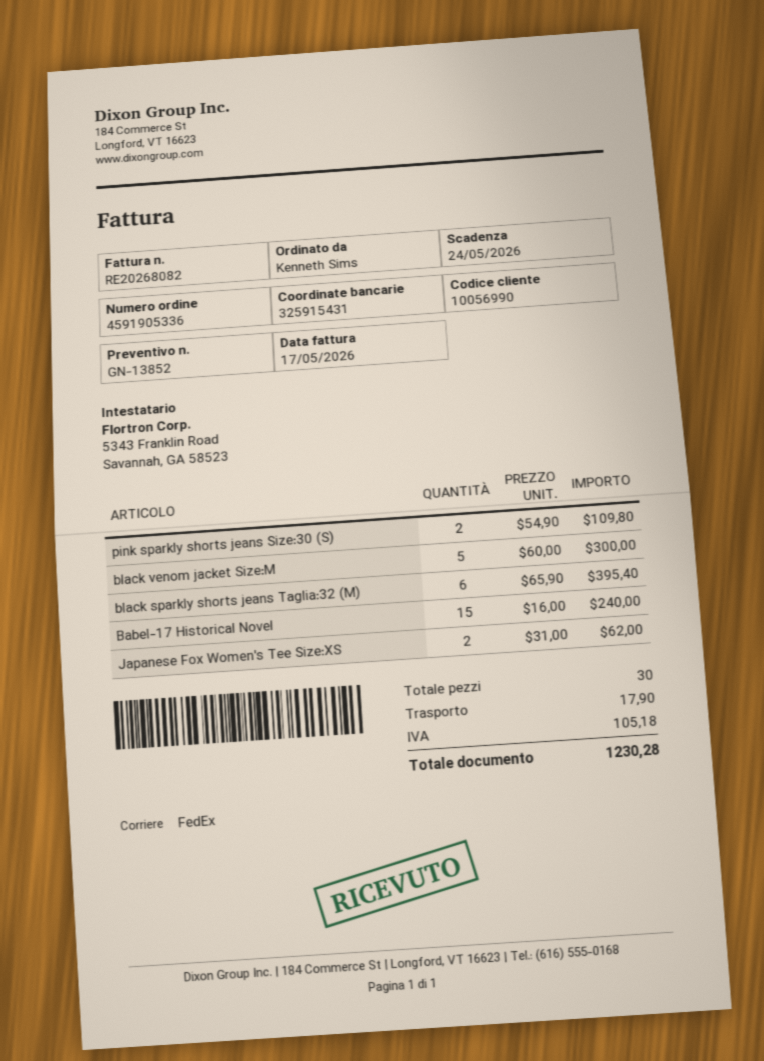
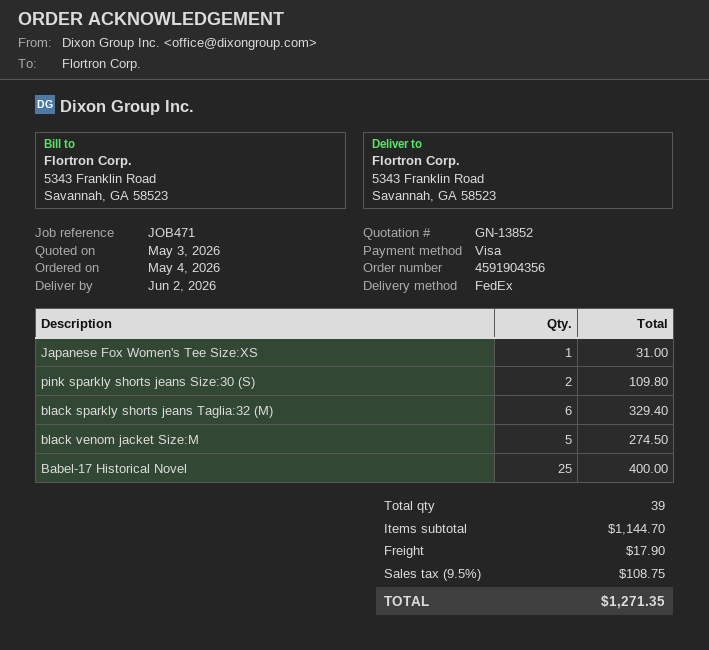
order number: 4591905336 -> 4591904356
black venom jacket Size:M: 5 for 300.00 -> 5 for 274.50
black sparkly shorts jeans Taglia:32 (M): 6 for 395.40 -> 6 for 329.40
Babel-17 Historical Novel: 15 for 240.00 -> 25 for 400.00
Japanese Fox Women's Tee Size:XS: 2 for 62.00 -> 1 for 31.00
total quantity: 30 -> 39
tax: 105.18 -> 108.75
total: 1230.28 -> 1271.35

